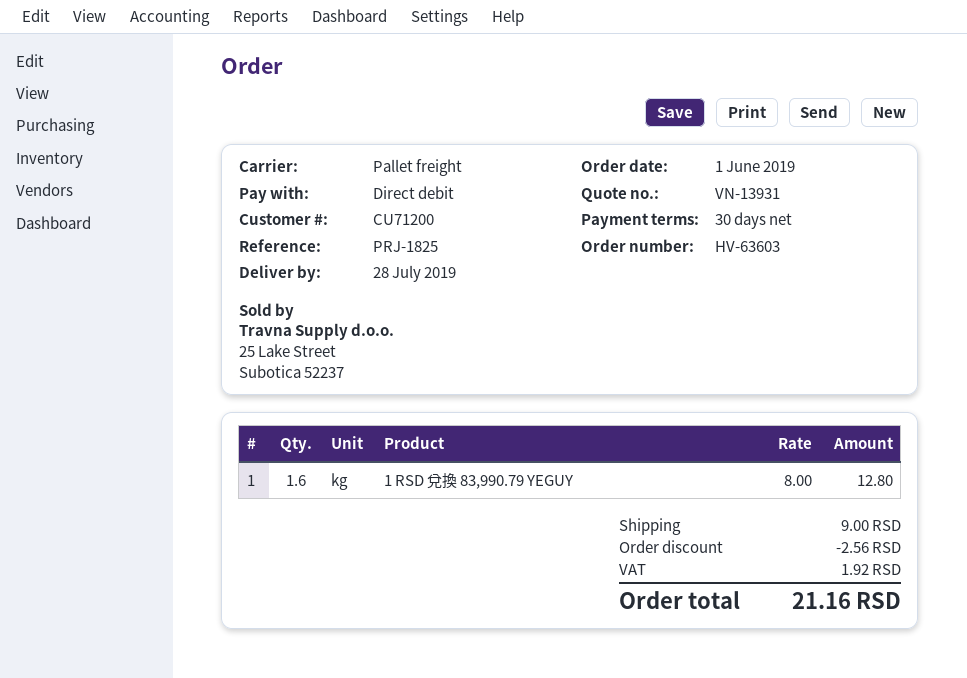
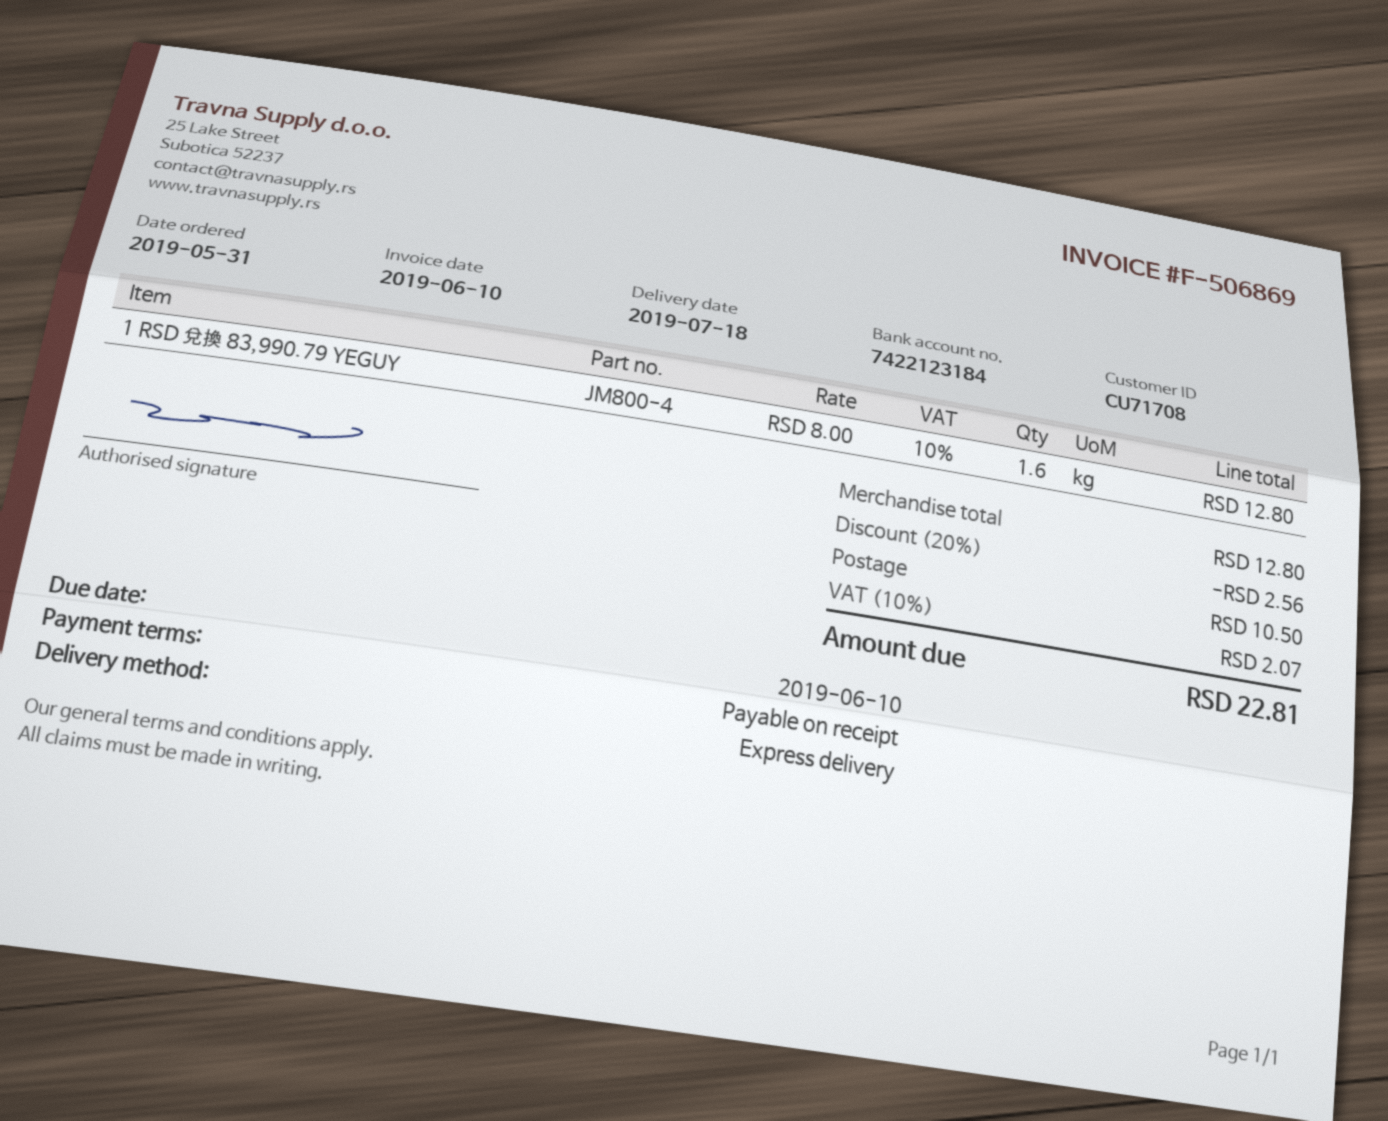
order date: 2019-06-01 -> 2019-05-31
delivery date: 2019-07-28 -> 2019-07-18
payment terms: 30 days -> on receipt
customer number: CU71200 -> CU71708
shipping method: pallet freight -> express
shipping: 9.00 -> 10.50
tax: 1.92 -> 2.07
total: 21.16 -> 22.81

